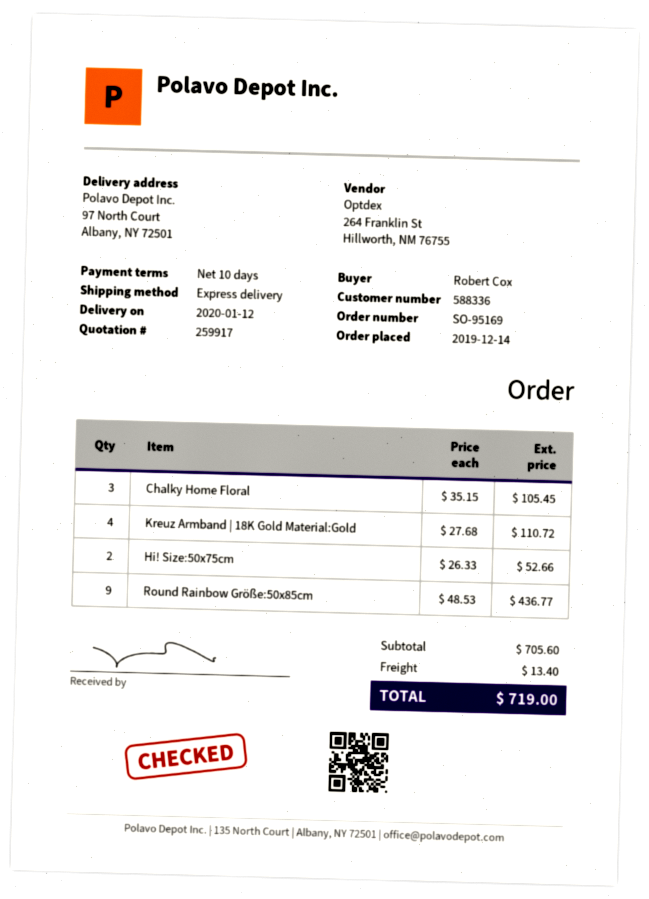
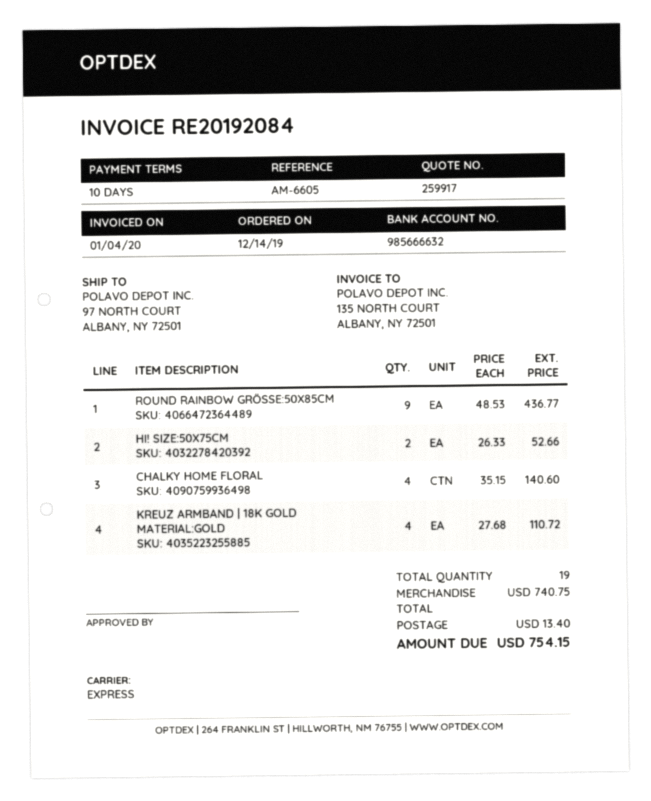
Chalky Home Floral: 3 x 35.15 = 105.45 -> 4 x 35.15 = 140.60
subtotal: 705.60 -> 740.75
total: 719.00 -> 754.15

